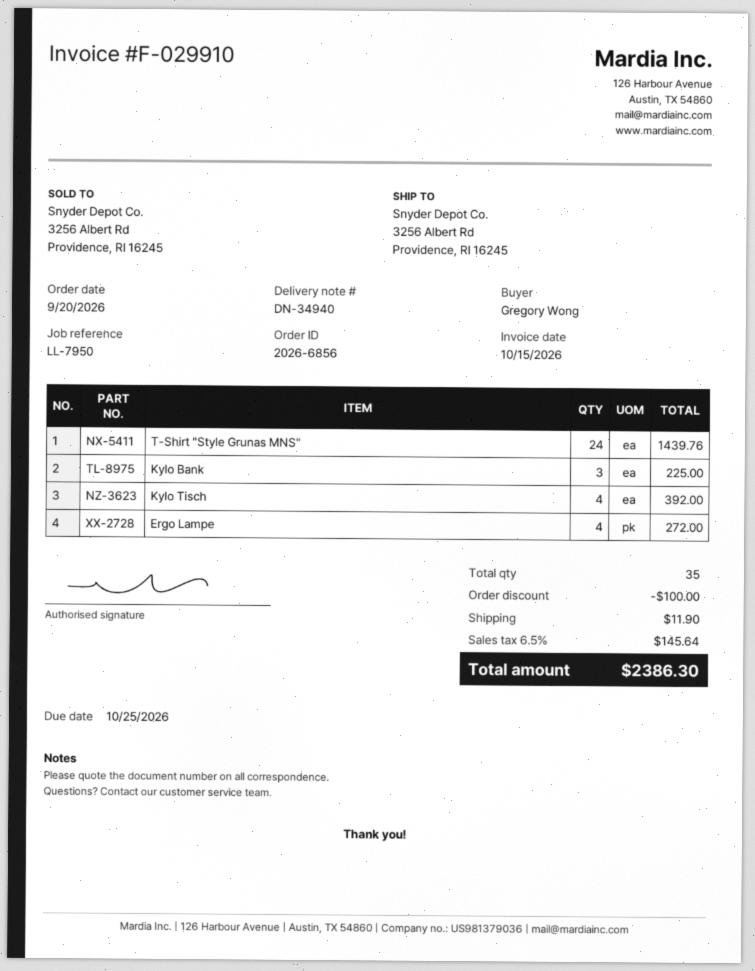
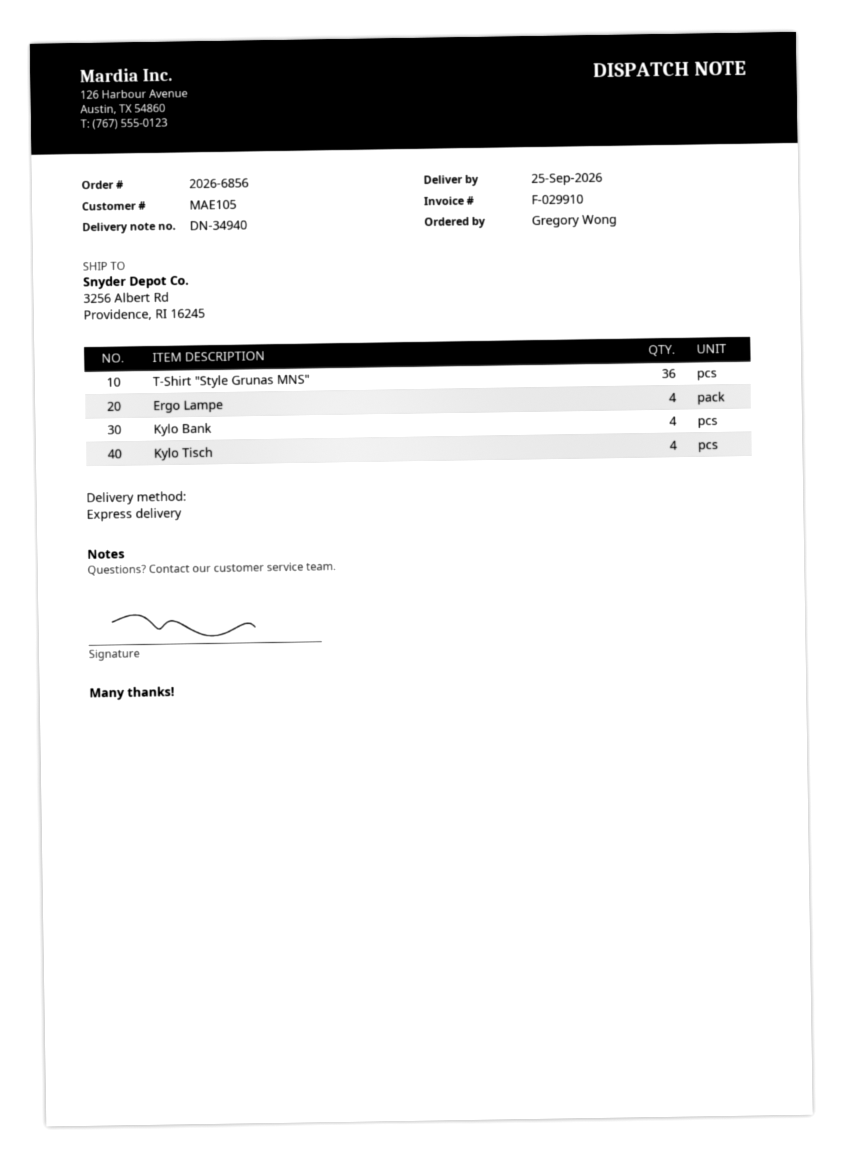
T-Shirt "Style Grunas MNS": 24 -> 36
Kylo Bank: 3 -> 4

